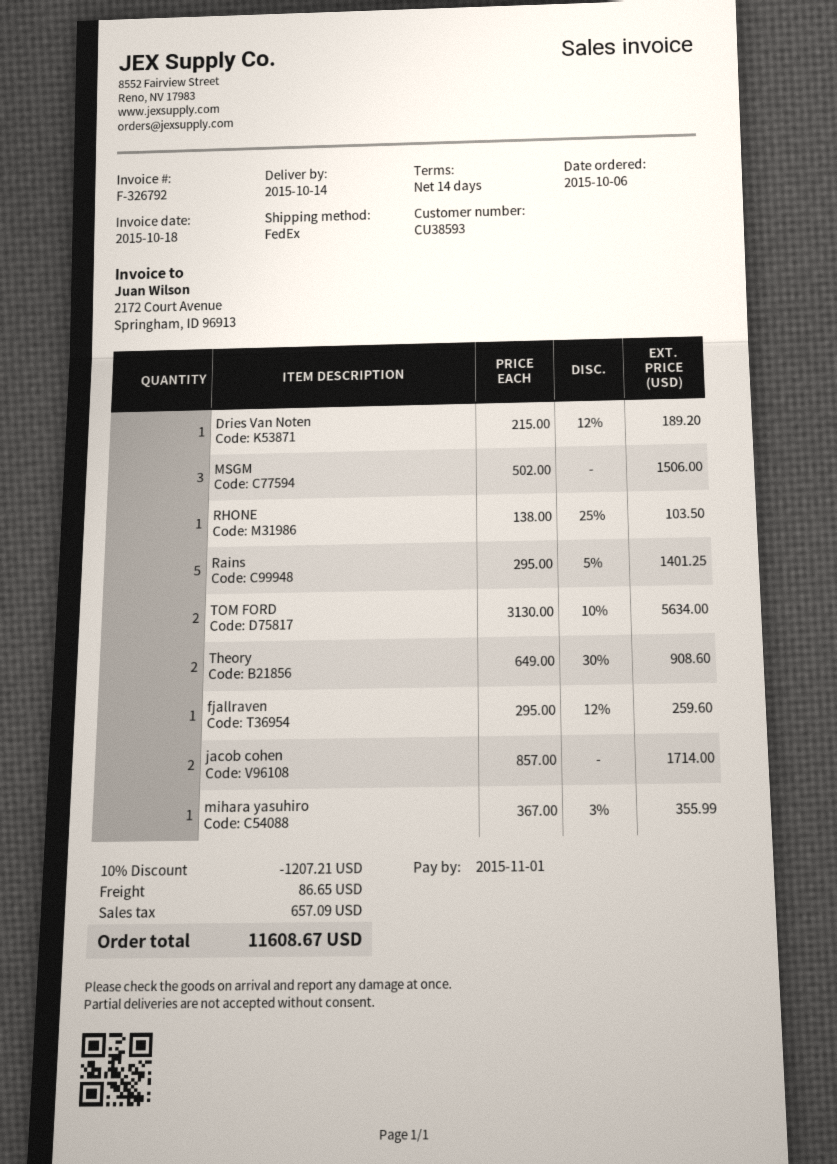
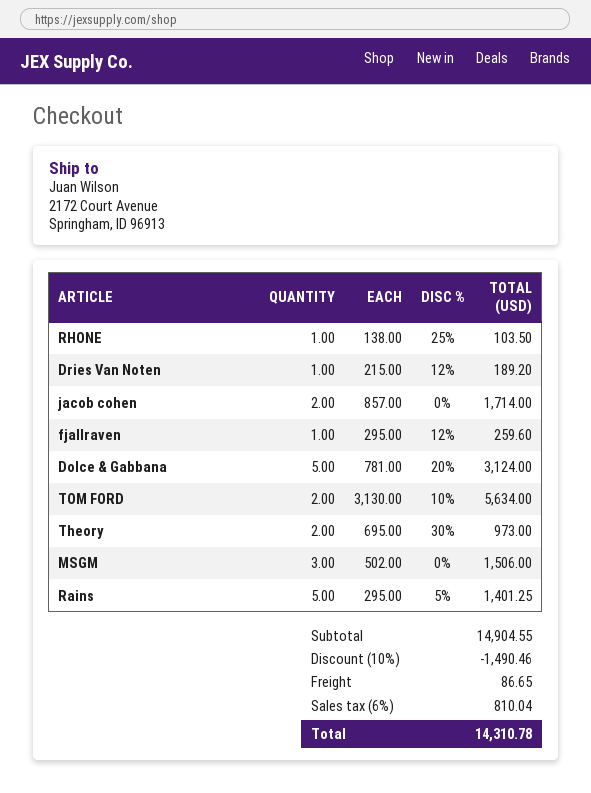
Theory: 2 x 649.00 - 30% = 908.60 -> 2 x 695.00 - 30% = 973.00
mihara yasuhiro: 1 x 367.00 - 3% = 355.99 -> none
Dolce & Gabbana: none -> 5 x 781.00 - 20% = 3124.00
discount: 10% = 1207.21 -> 10% = 1490.46
tax: 657.09 -> 810.04
total: 11608.67 -> 14310.78

